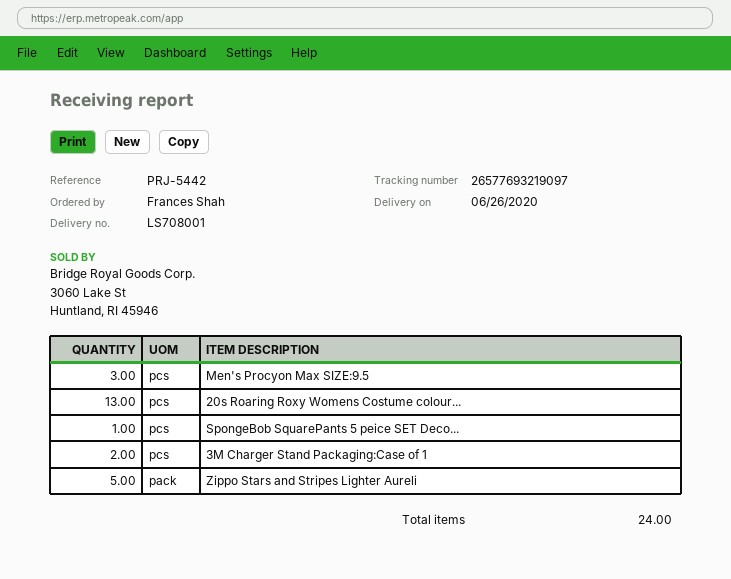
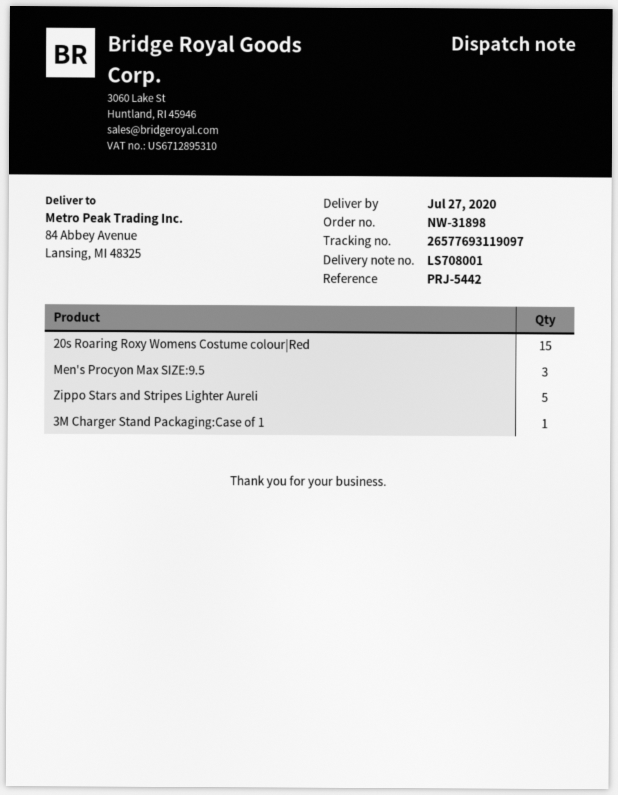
delivery date: 2020-06-26 -> 2020-07-27
tracking number: 26577693219097 -> 26577693119097
20s Roaring Roxy Womens Costume colour...: 13 -> 15
SpongeBob SquarePants 5 peice SET Deco...: 1 -> none
3M Charger Stand Packaging:Case of 1: 2 -> 1

